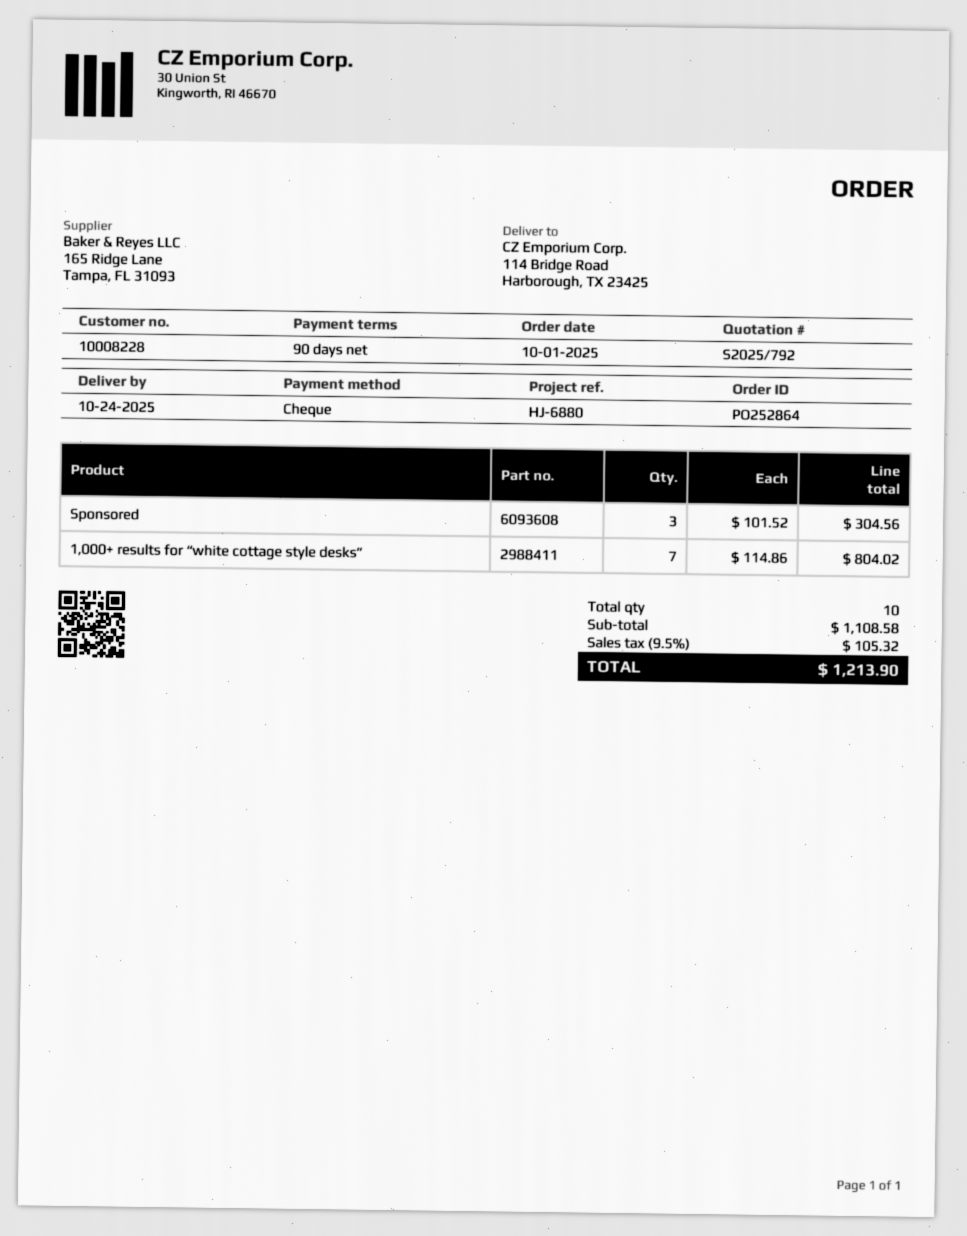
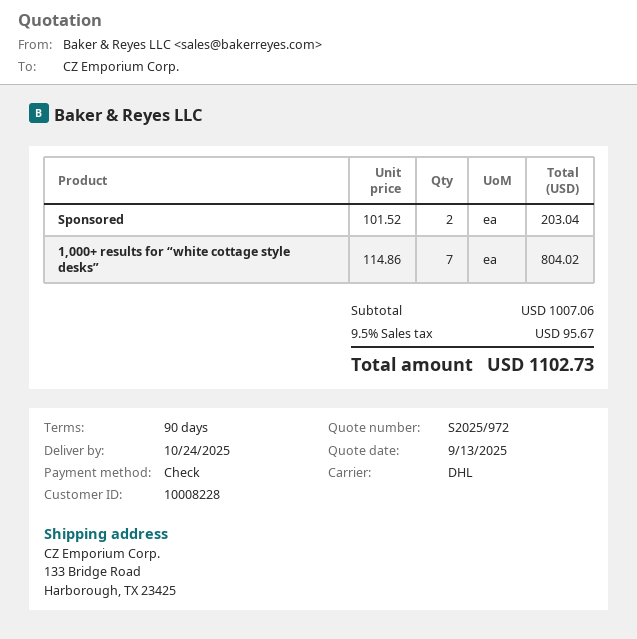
quote number: S2025/792 -> S2025/972
ship to: 114 Bridge Road, Harborough, TX 23425 -> 133 Bridge Road, Harborough, TX 23425
Sponsored: 3 x 101.52 = 304.56 -> 2 x 101.52 = 203.04
subtotal: 1108.58 -> 1007.06
tax: 9.5% = 105.32 -> 9.5% = 95.67
total: 1213.90 -> 1102.73

